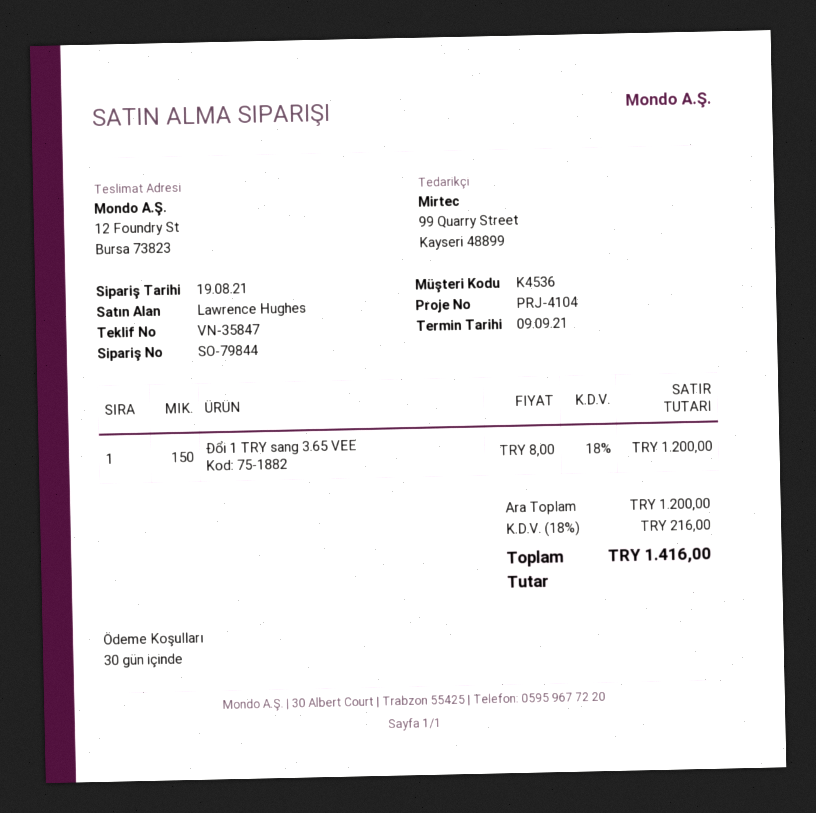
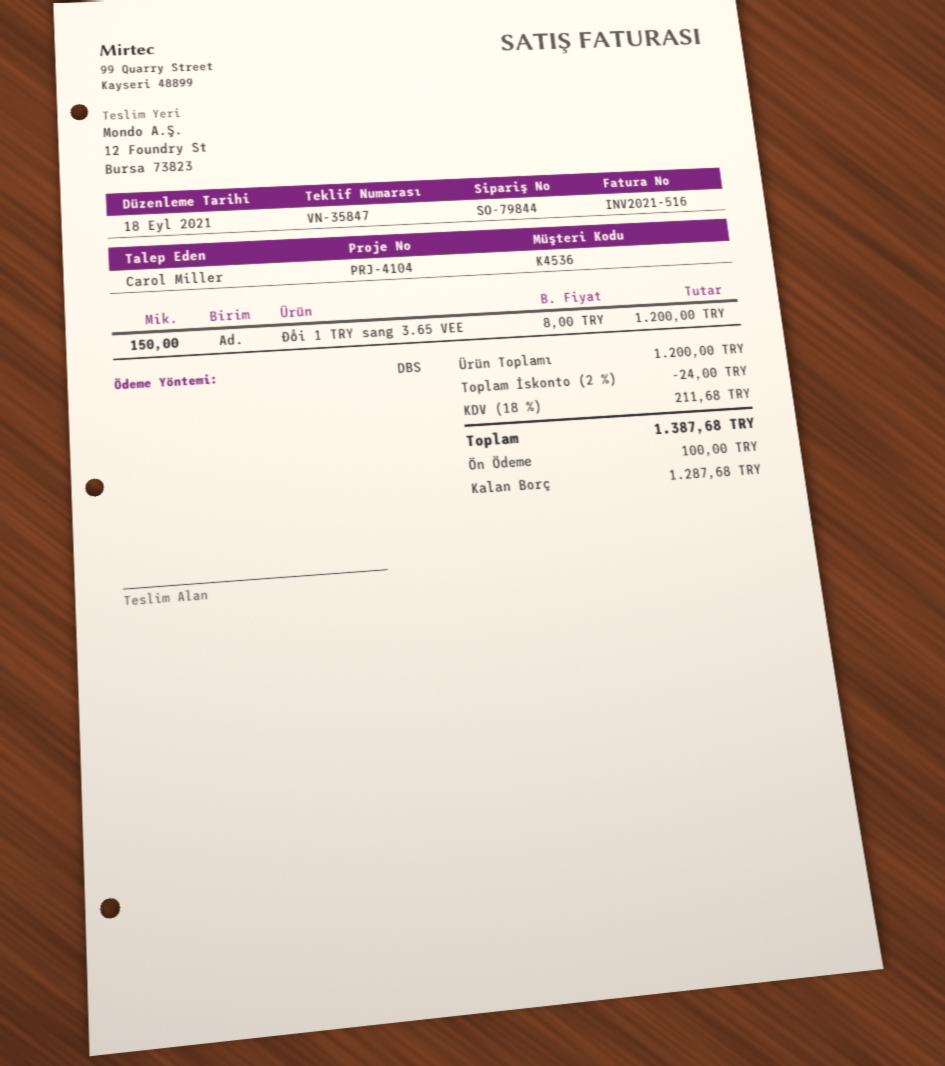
ordered by: Lawrence Hughes -> Carol Miller
discount: none -> 2% = 24.00
tax: 18% = 216.00 -> 18% = 211.68
total: 1416.00 -> 1387.68

